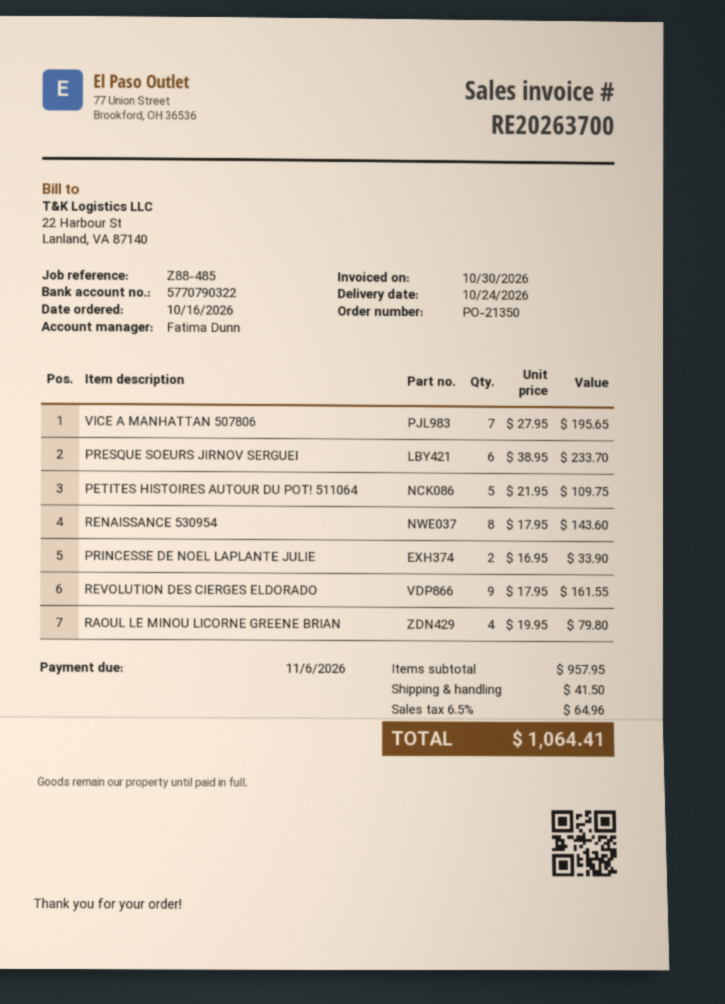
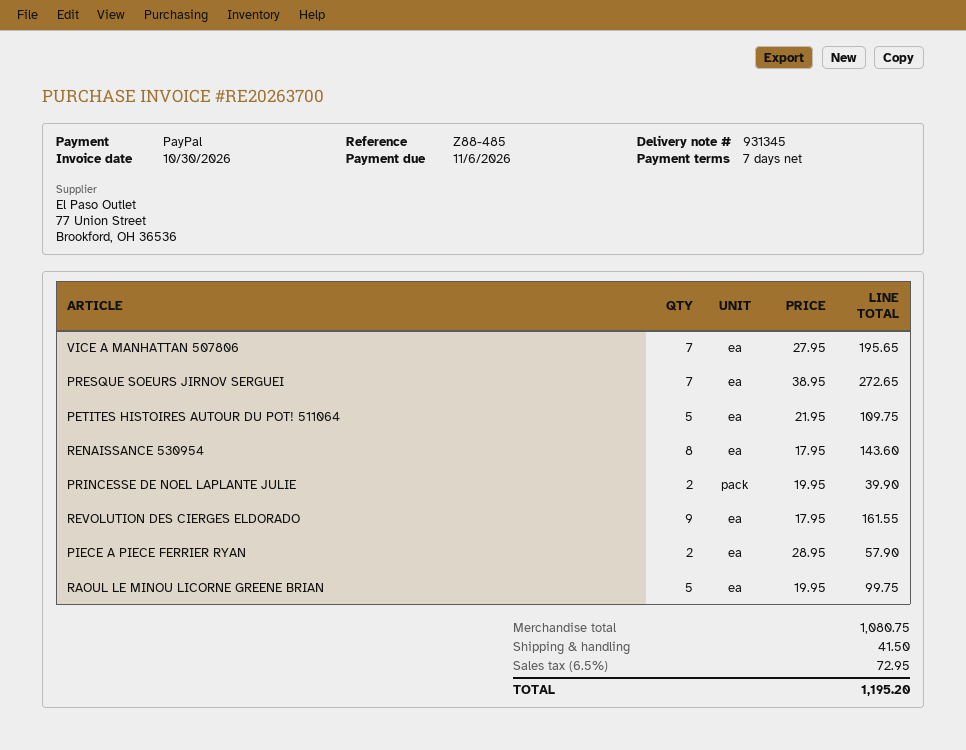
PRESQUE SOEURS JIRNOV SERGUEI: 6 x 38.95 = 233.70 -> 7 x 38.95 = 272.65
PRINCESSE DE NOEL LAPLANTE JULIE: 2 x 16.95 = 33.90 -> 2 x 19.95 = 39.90
RAOUL LE MINOU LICORNE GREENE BRIAN: 4 x 19.95 = 79.80 -> 5 x 19.95 = 99.75
PIECE A PIECE FERRIER RYAN: none -> 2 x 28.95 = 57.90
subtotal: 957.95 -> 1080.75
tax: 6.5% = 64.96 -> 6.5% = 72.95
total: 1064.41 -> 1195.20

